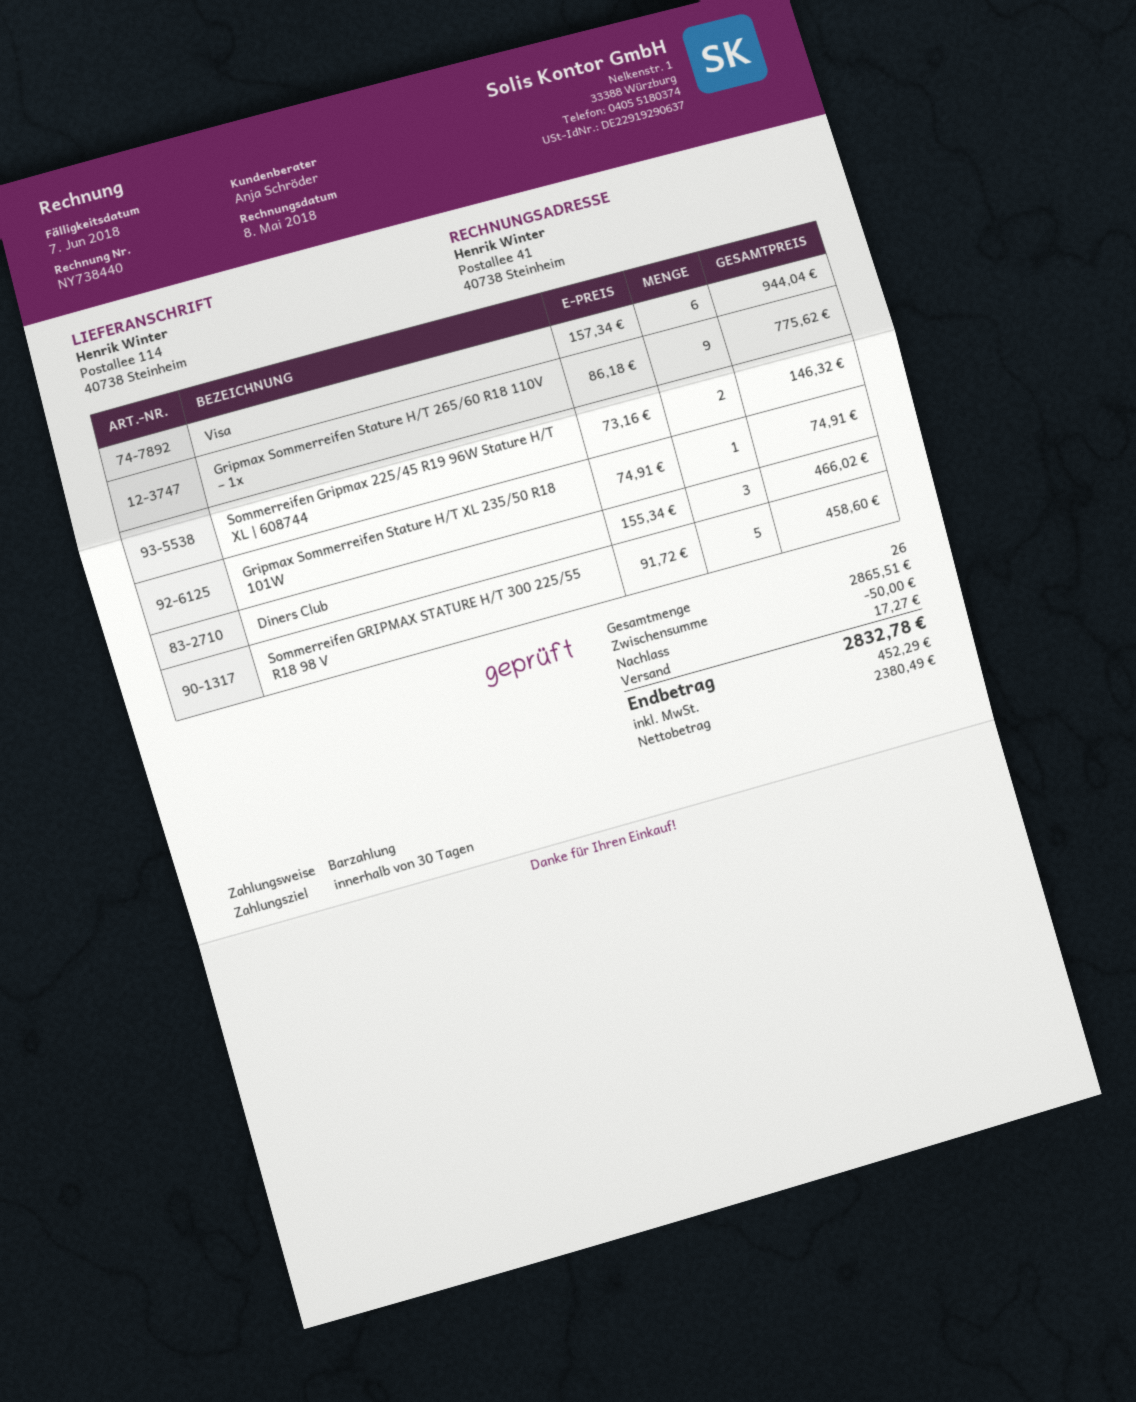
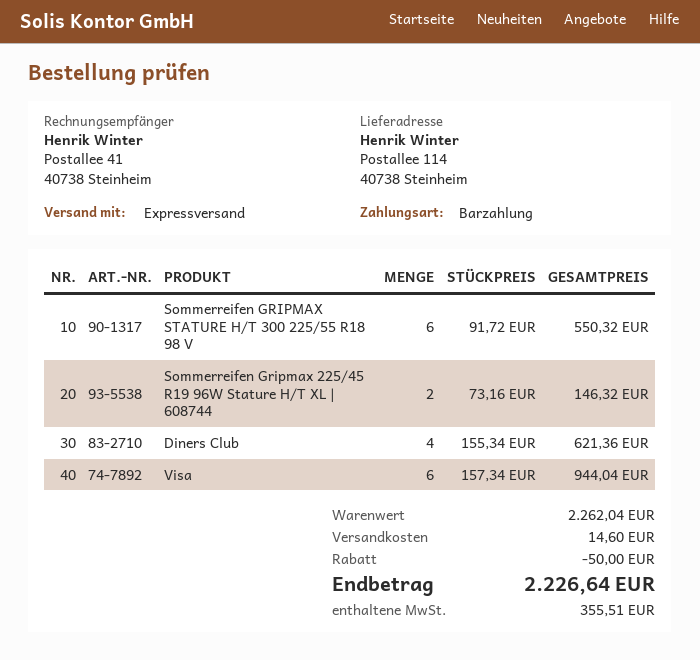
Gripmax Sommerreifen Stature H/T 265/60 R18 110V – 1x: 9 x 86.18 = 775.62 -> none
Gripmax Sommerreifen Stature H/T XL 235/50 R18 101W: 1 x 74.91 = 74.91 -> none
Diners Club: 3 x 155.34 = 466.02 -> 4 x 155.34 = 621.36
Sommerreifen GRIPMAX STATURE H/T 300 225/55 R18 98 V: 5 x 91.72 = 458.60 -> 6 x 91.72 = 550.32
subtotal: 2865.51 -> 2262.04
shipping: 17.27 -> 14.60
tax: 452.29 -> 355.51
total: 2832.78 -> 2226.64

